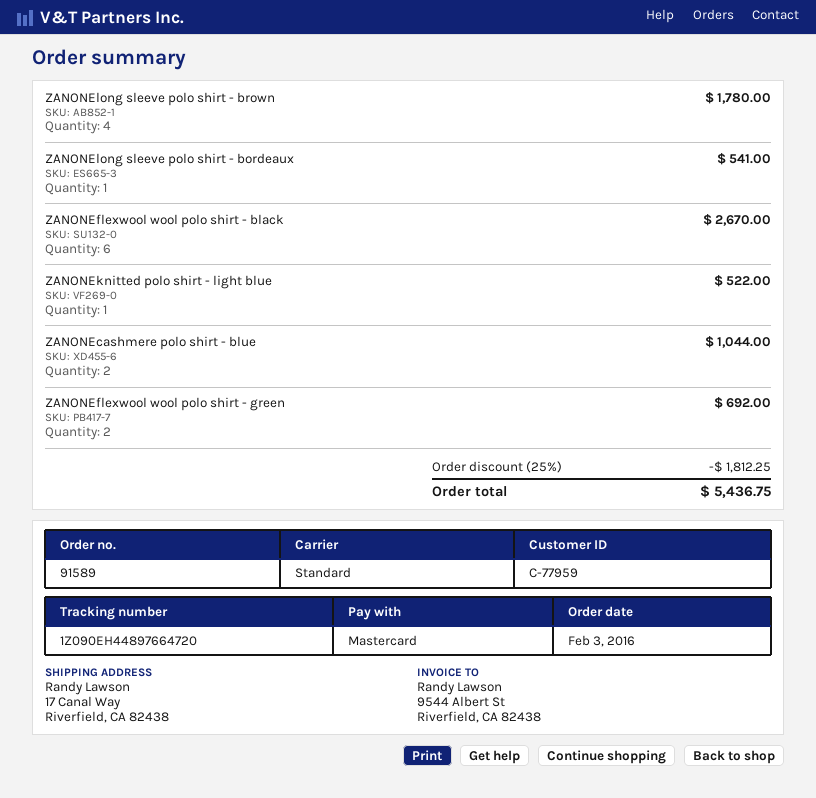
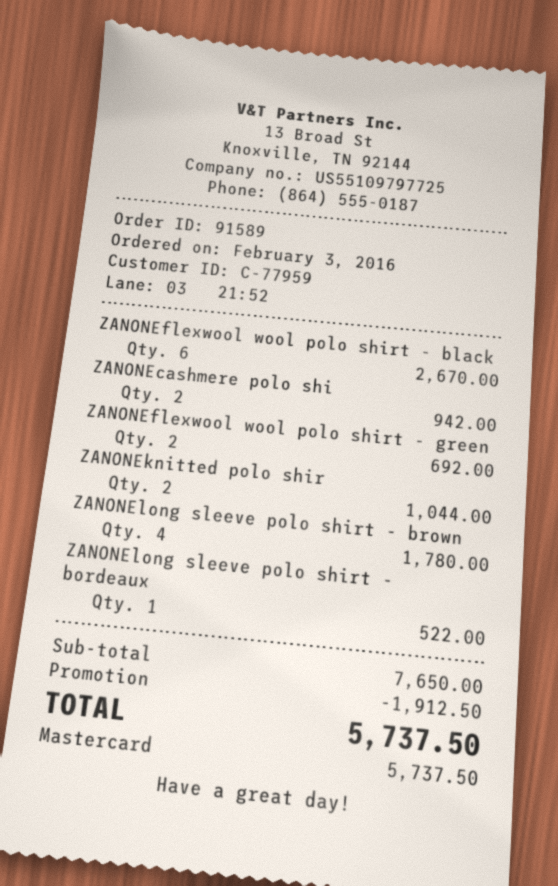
ZANONElong sleeve polo shirt - bordeaux: 1 for 541.00 -> 1 for 522.00
ZANONEknitted polo shirt - light blue: 1 for 522.00 -> 2 for 1044.00
ZANONEcashmere polo shirt - blue: 2 for 1044.00 -> 2 for 942.00
discount: 1812.25 -> 1912.50
total: 5436.75 -> 5737.50

